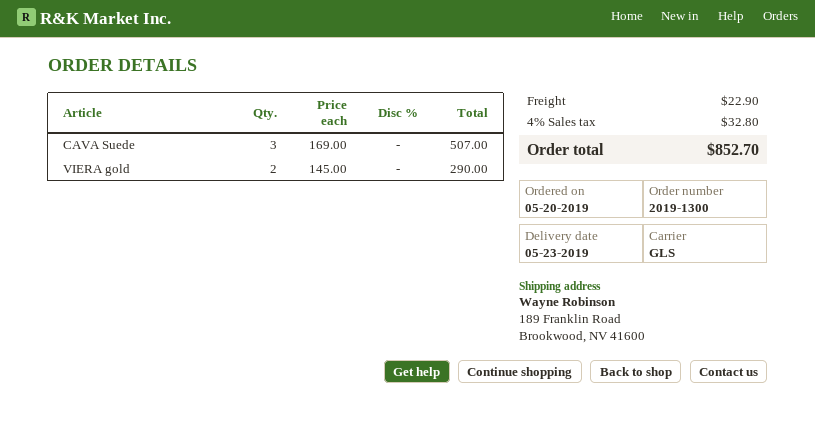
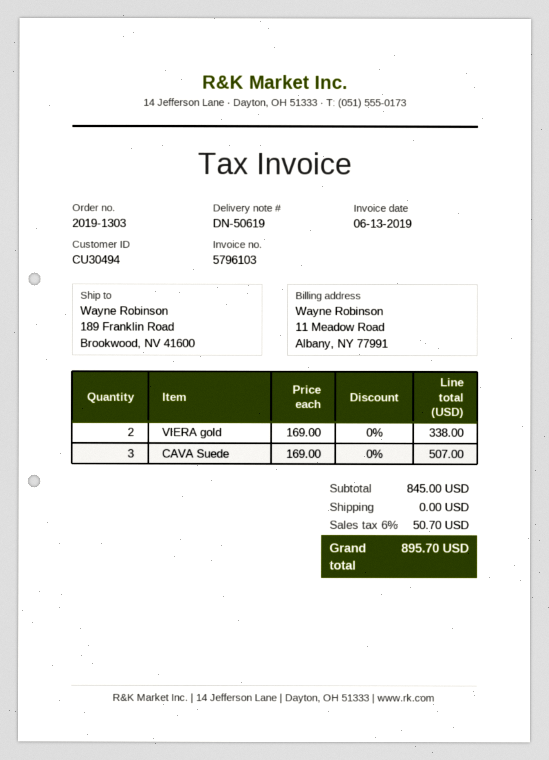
order number: 2019-1300 -> 2019-1303
VIERA gold: 2 x 145.00 = 290.00 -> 2 x 169.00 = 338.00
shipping: 22.90 -> 0.00
tax: 4% = 32.80 -> 6% = 50.70
total: 852.70 -> 895.70

